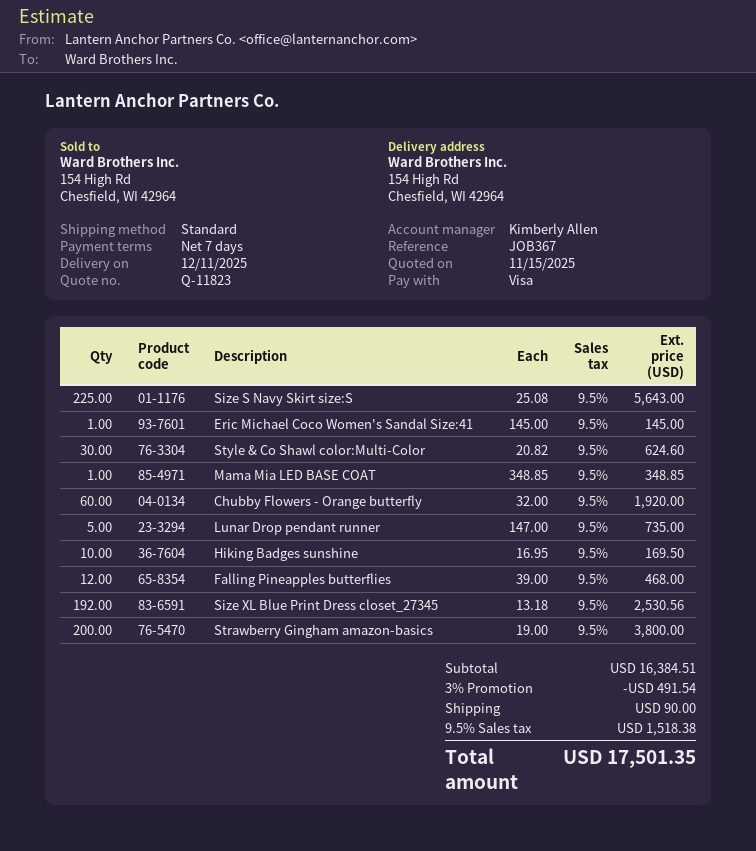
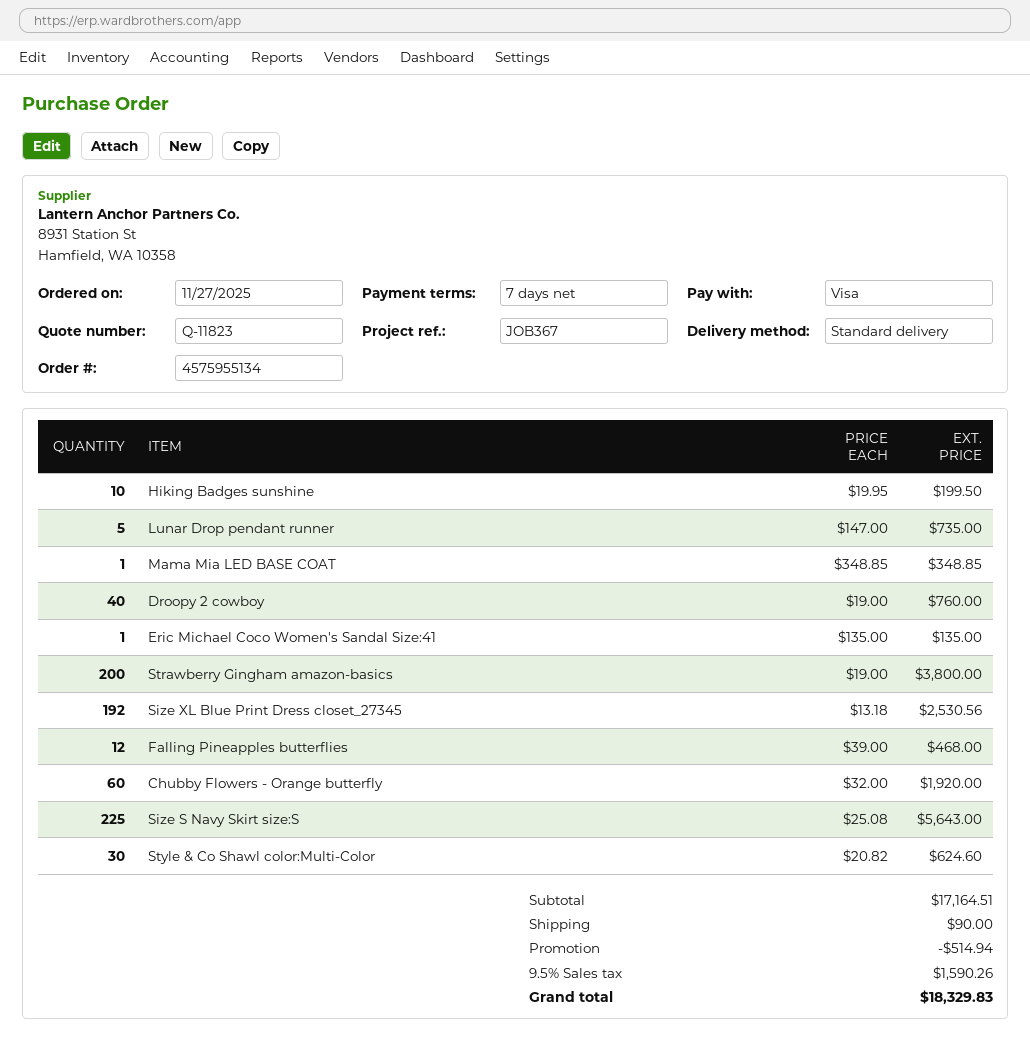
Eric Michael Coco Women's Sandal Size:41: 1 x 145.00 = 145.00 -> 1 x 135.00 = 135.00
Hiking Badges sunshine: 10 x 16.95 = 169.50 -> 10 x 19.95 = 199.50
Droopy 2 cowboy: none -> 40 x 19.00 = 760.00
subtotal: 16384.51 -> 17164.51
discount: 491.54 -> 514.94
tax: 9.5% = 1518.38 -> 9.5% = 1590.26
total: 17501.35 -> 18329.83

